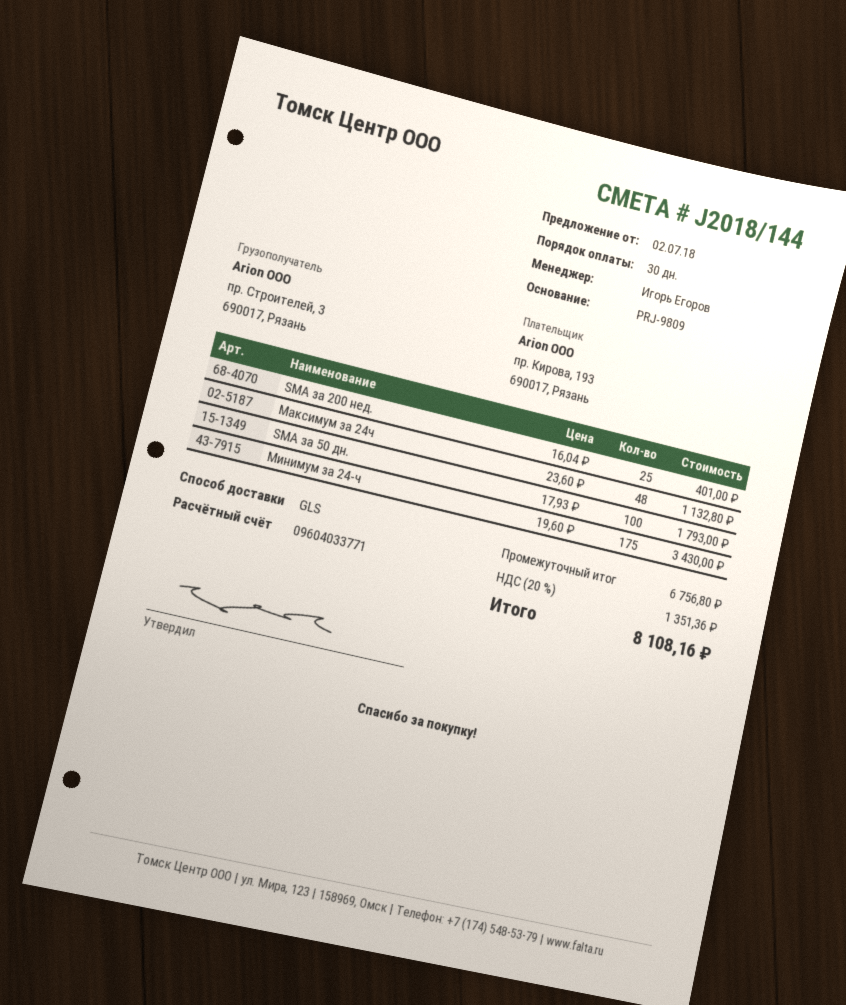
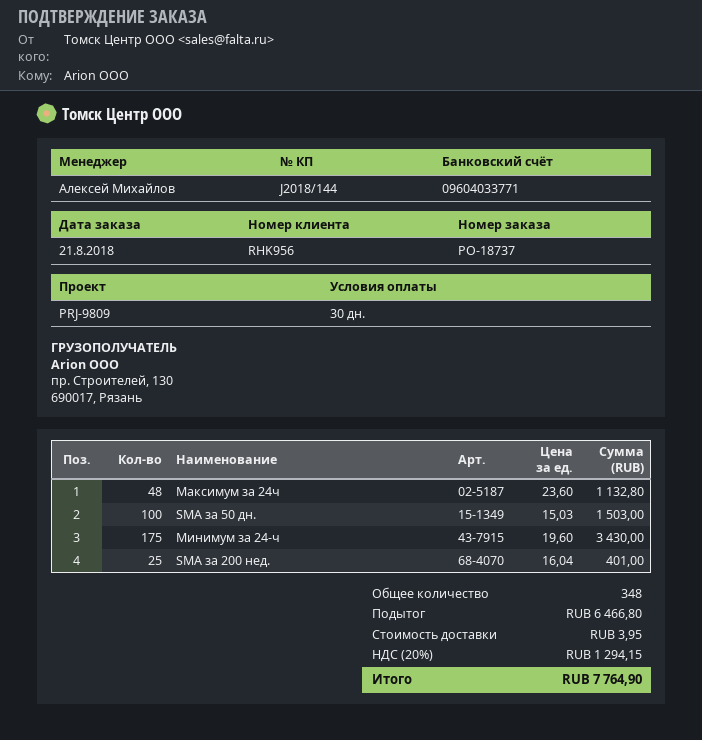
sales rep: Игорь Егоров -> Алексей Михайлов
ship to: пр. Строителей, 3, 690017, Рязань -> пр. Строителей, 130, 690017, Рязань
SMA за 50 дн.: 100 x 17.93 = 1793.00 -> 100 x 15.03 = 1503.00
subtotal: 6756.80 -> 6466.80
shipping: none -> 3.95
tax: 20% = 1351.36 -> 20% = 1294.15
total: 8108.16 -> 7764.90

